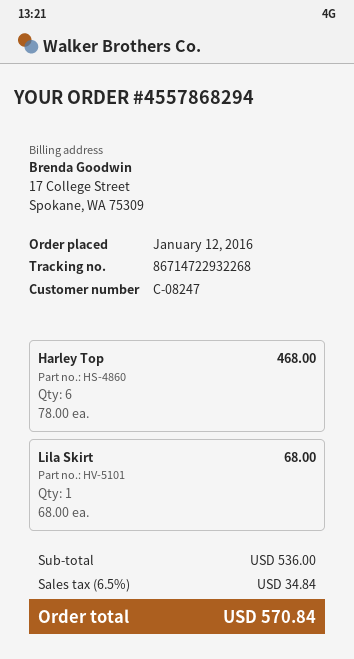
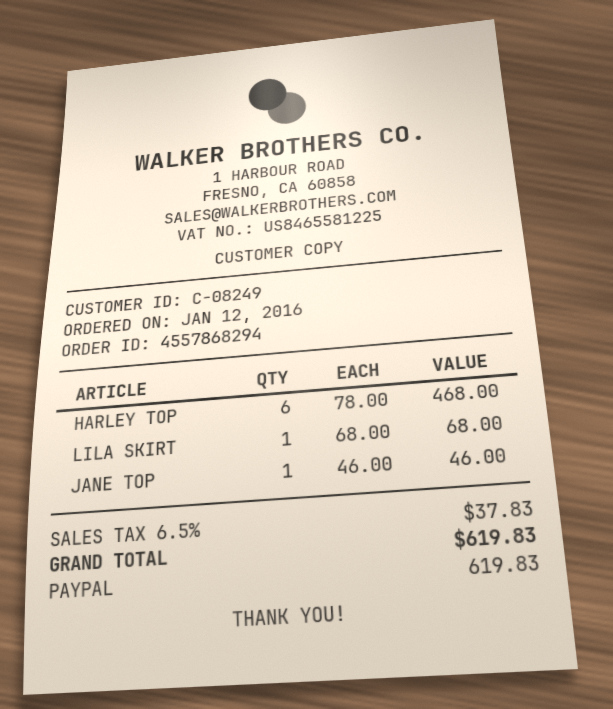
customer number: C-08247 -> C-08249
JANE TOP: none -> 1 x 46.00 = 46.00
tax: 6.5% = 34.84 -> 6.5% = 37.83
total: 570.84 -> 619.83

